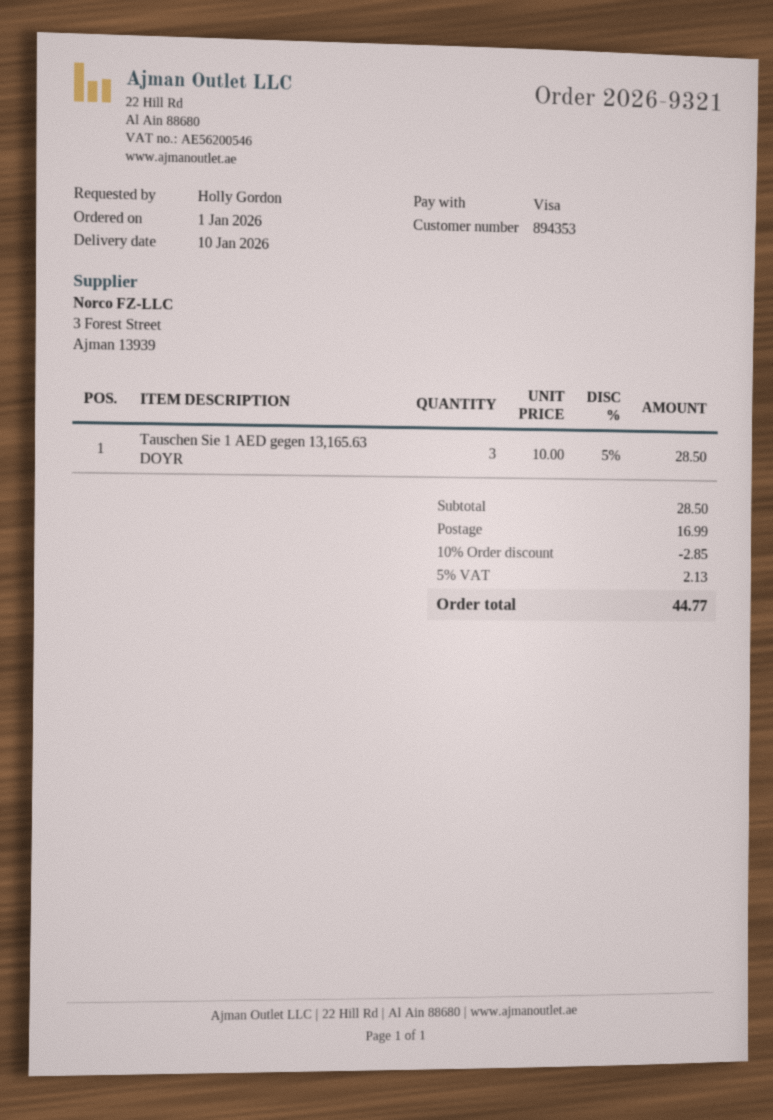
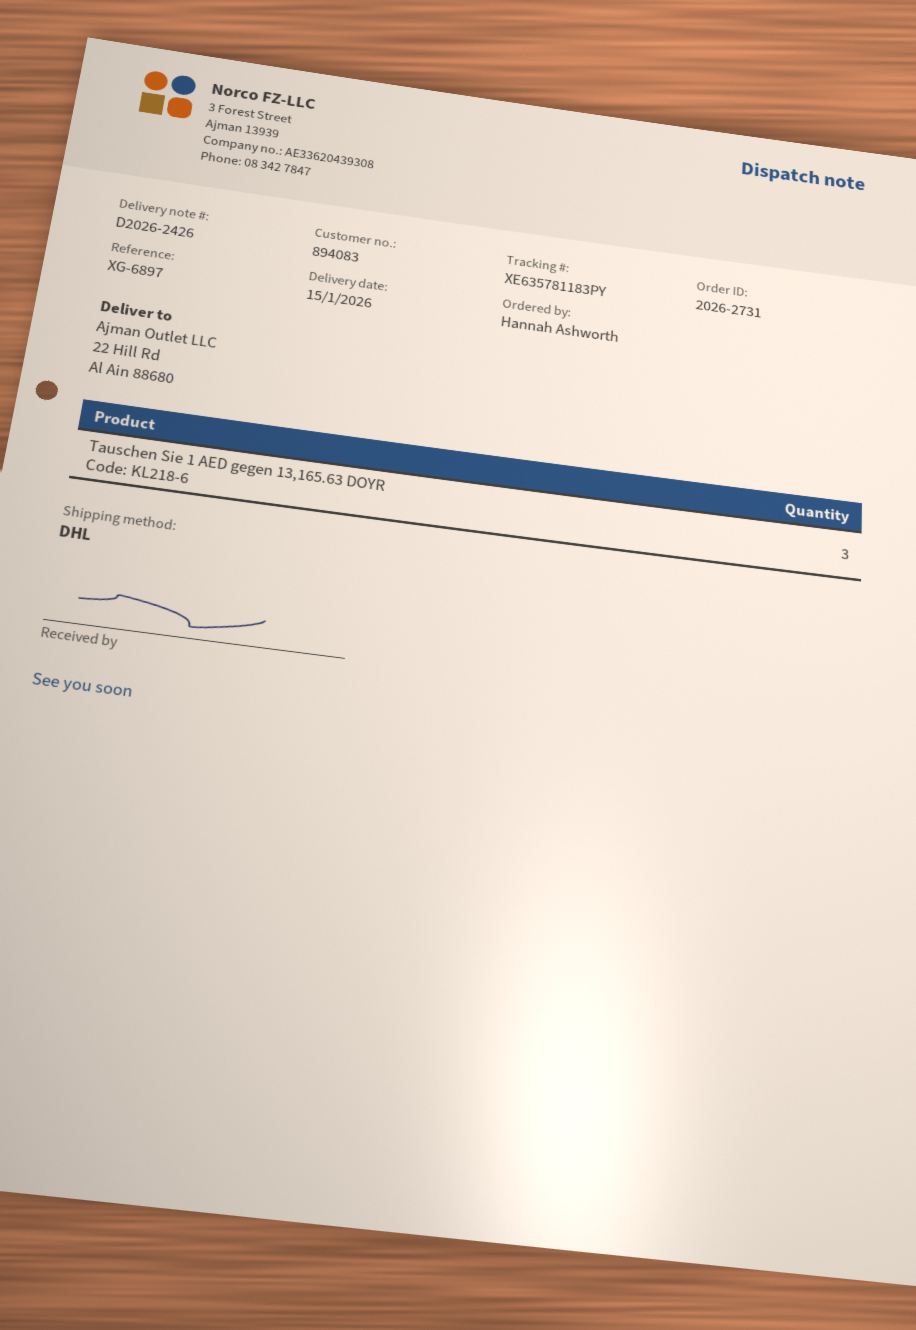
order number: 2026-9321 -> 2026-2731
delivery date: 2026-01-10 -> 2026-01-15
customer number: 894353 -> 894083
ordered by: Holly Gordon -> Hannah Ashworth

